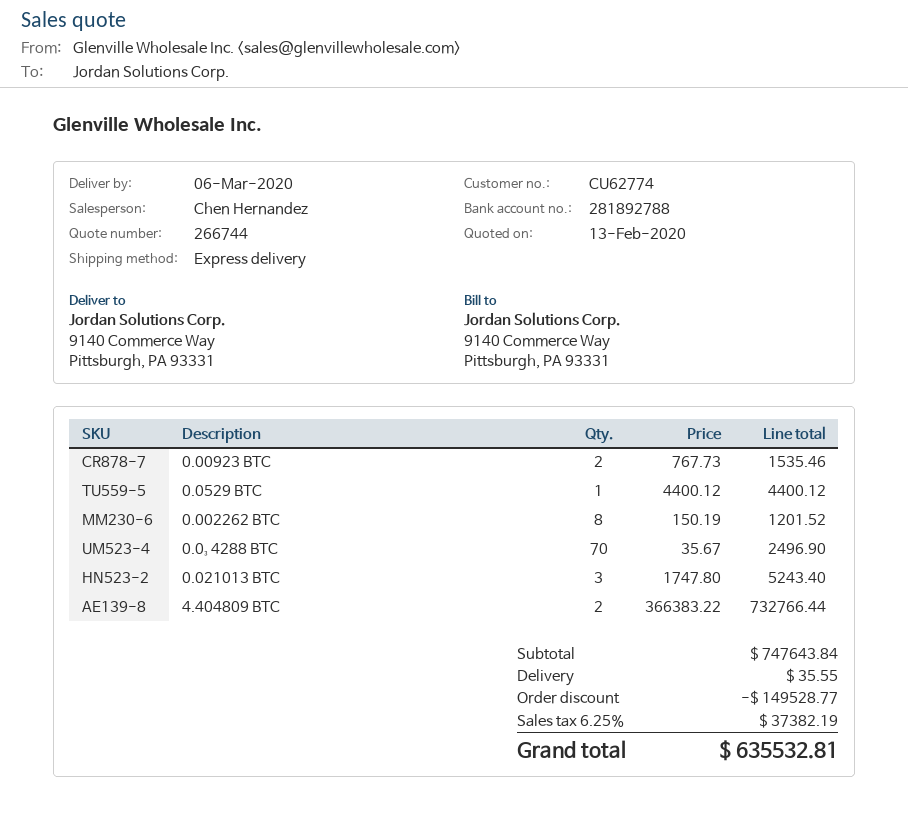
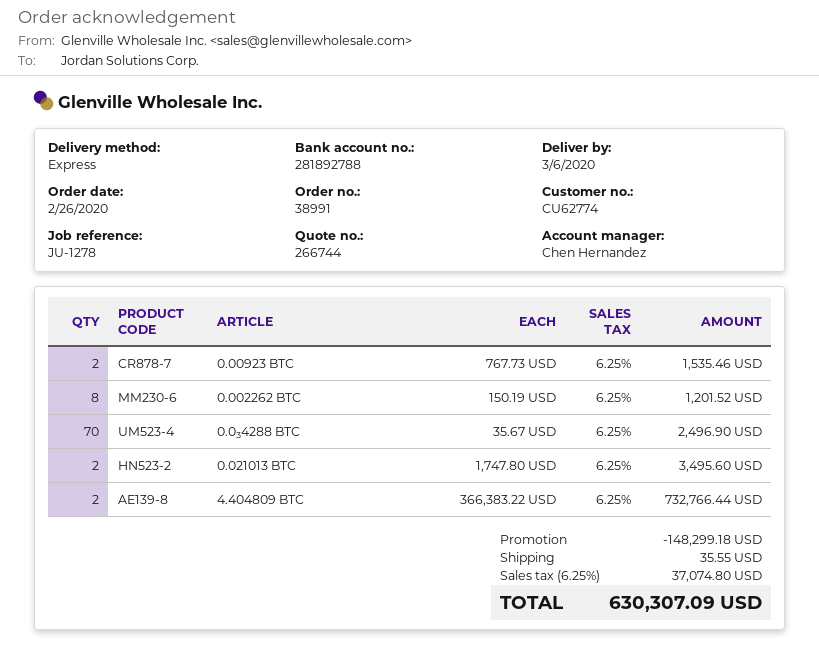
0.0529 BTC: 1 x 4400.12 = 4400.12 -> none
0.021013 BTC: 3 x 1747.80 = 5243.40 -> 2 x 1747.80 = 3495.60
discount: 149528.77 -> 148299.18
tax: 6.25% = 37382.19 -> 6.25% = 37074.80
total: 635532.81 -> 630307.09

